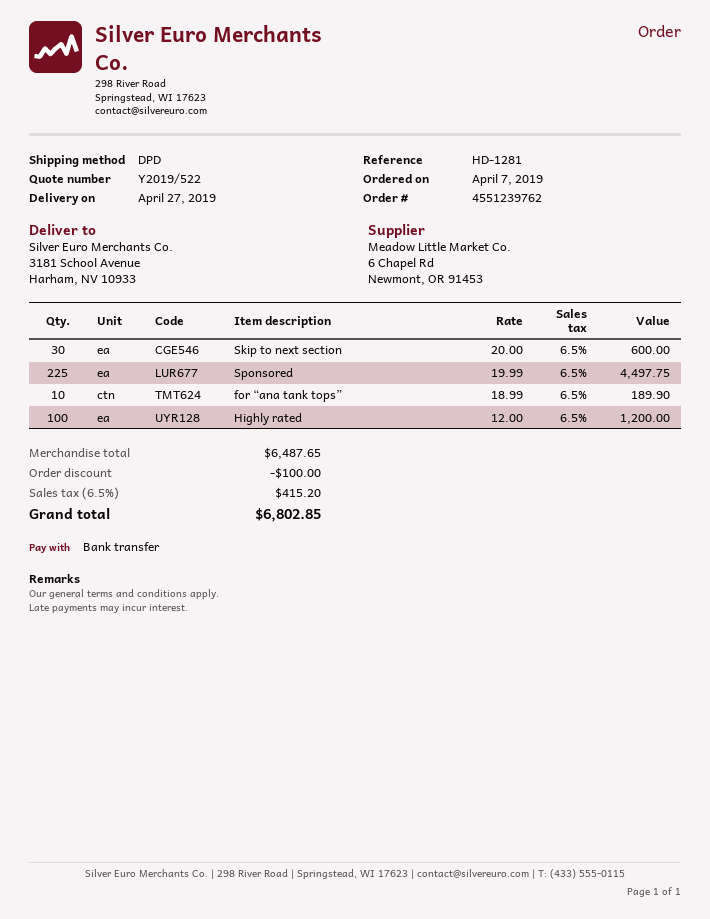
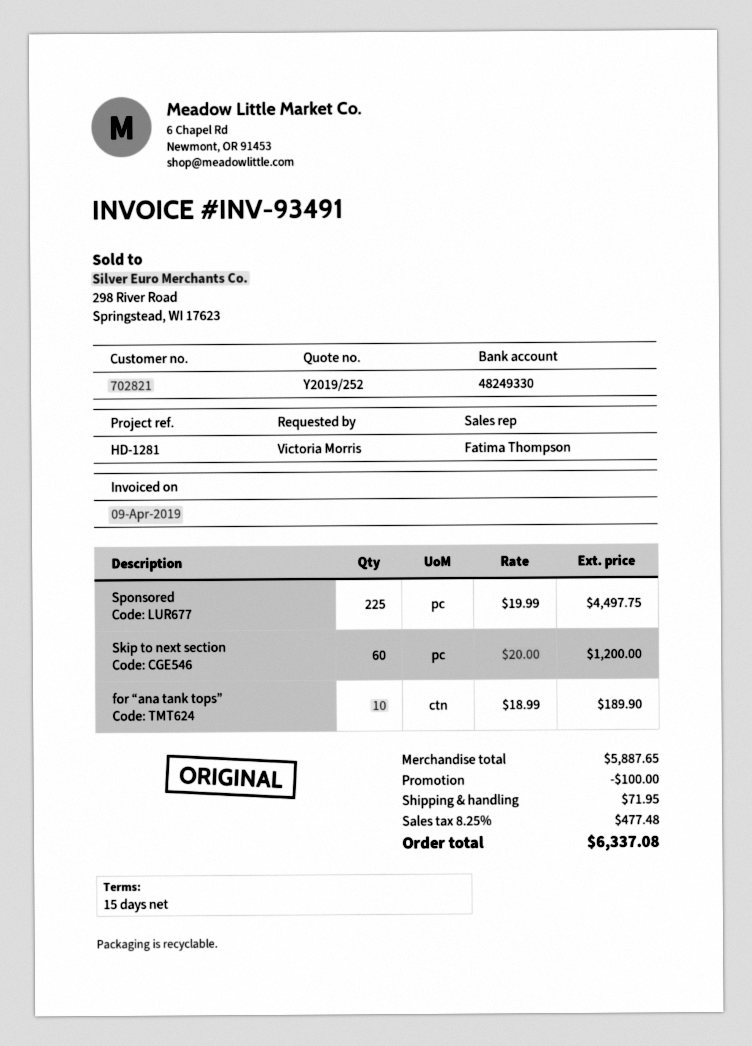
quote number: Y2019/522 -> Y2019/252
Skip to next section: 30 x 20.00 = 600.00 -> 60 x 20.00 = 1200.00
Highly rated: 100 x 12.00 = 1200.00 -> none
subtotal: 6487.65 -> 5887.65
shipping: none -> 71.95
tax: 6.5% = 415.20 -> 8.25% = 477.48
total: 6802.85 -> 6337.08

